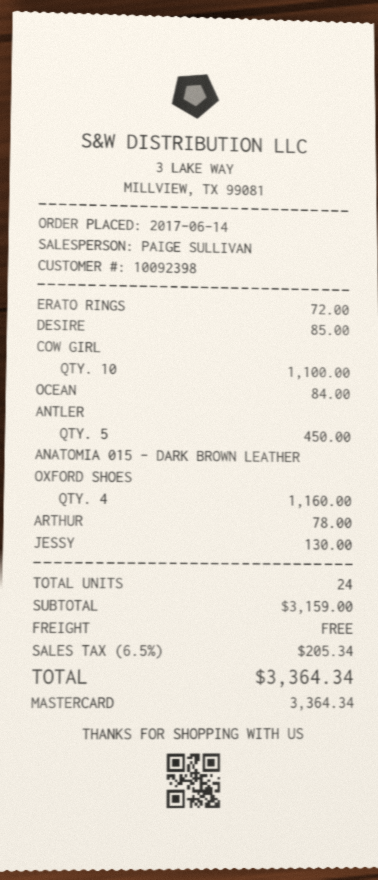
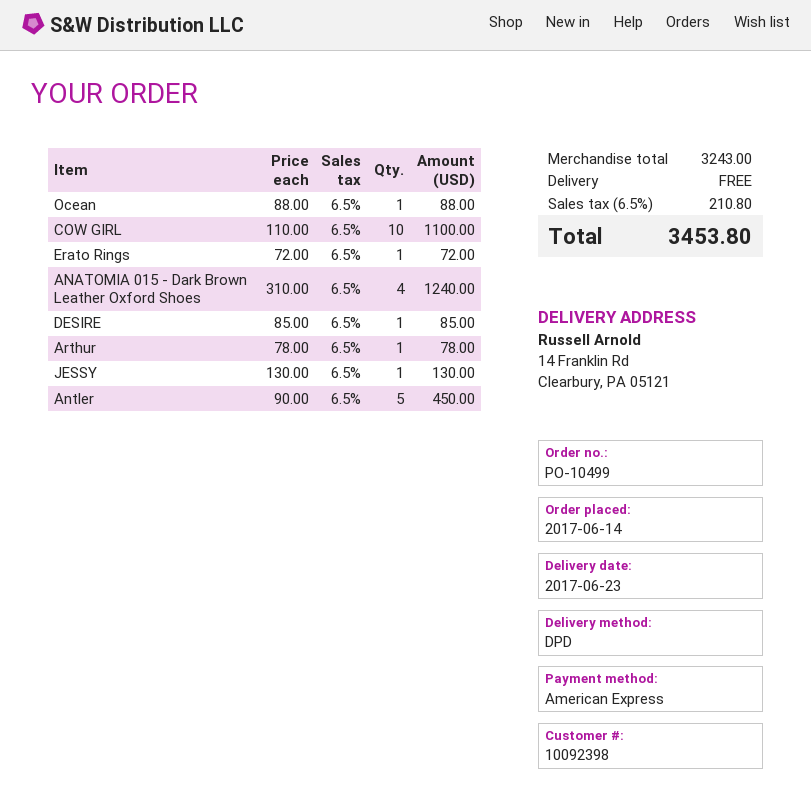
payment method: Mastercard -> American Express
OCEAN: 1 for 84.00 -> 1 for 88.00
ANATOMIA 015 - DARK BROWN LEATHER OXFORD SHOES: 4 for 1160.00 -> 4 for 1240.00
subtotal: 3159.00 -> 3243.00
tax: 6.5% = 205.34 -> 6.5% = 210.80
total: 3364.34 -> 3453.80

